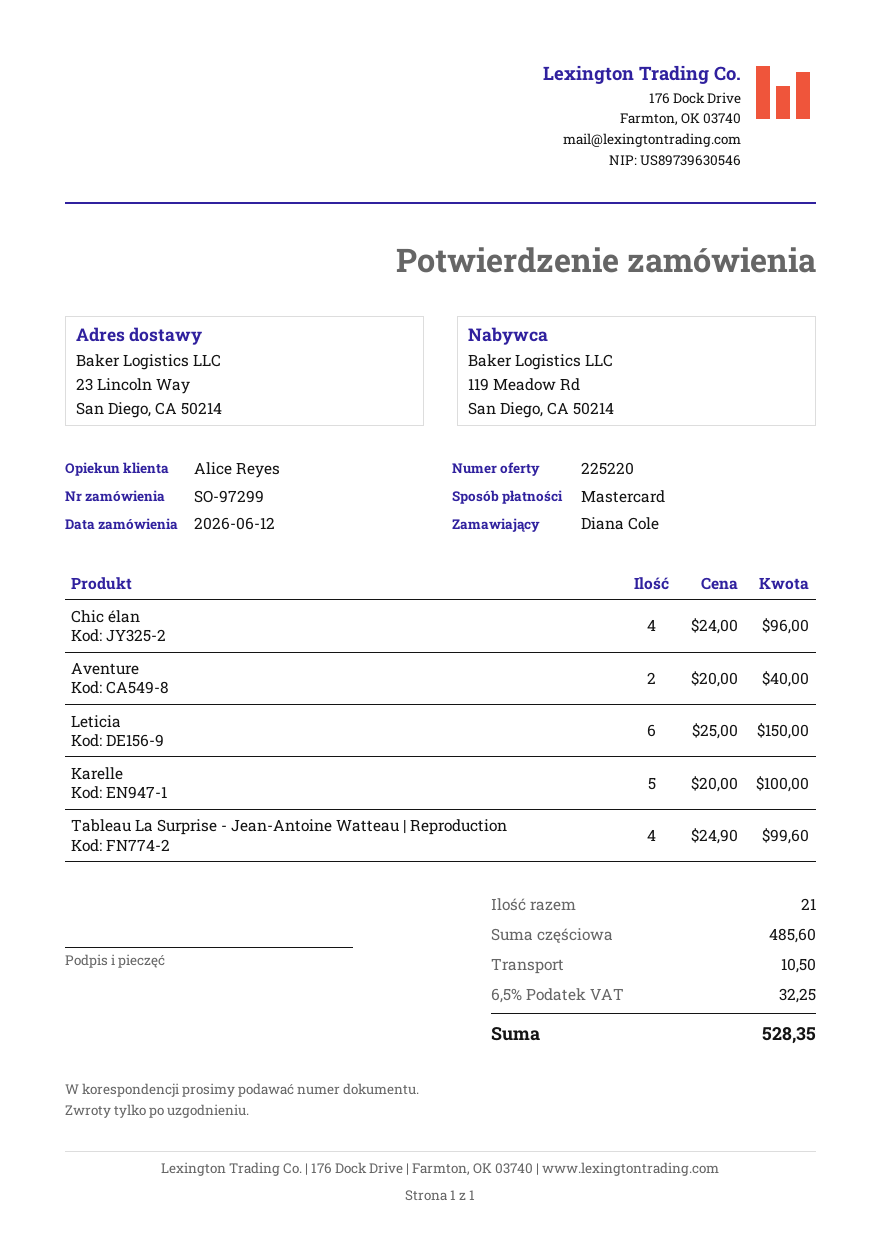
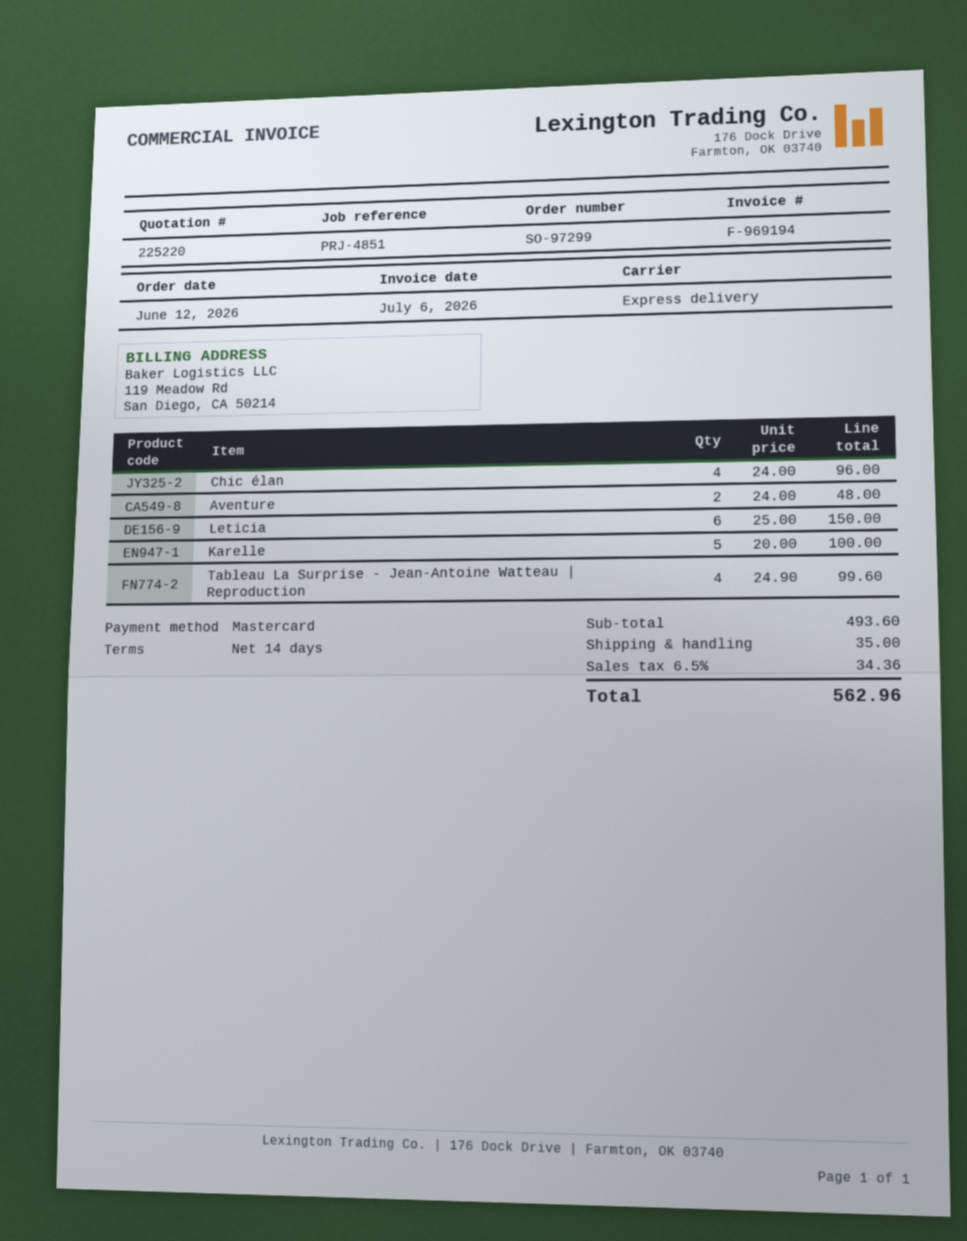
Aventure: 2 x 20.00 = 40.00 -> 2 x 24.00 = 48.00
subtotal: 485.60 -> 493.60
shipping: 10.50 -> 35.00
tax: 6.5% = 32.25 -> 6.5% = 34.36
total: 528.35 -> 562.96

